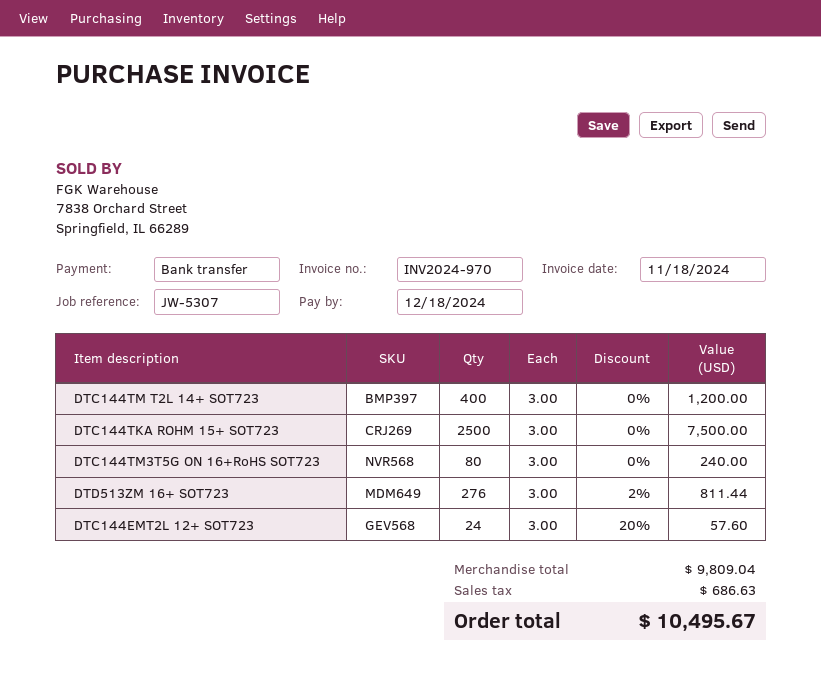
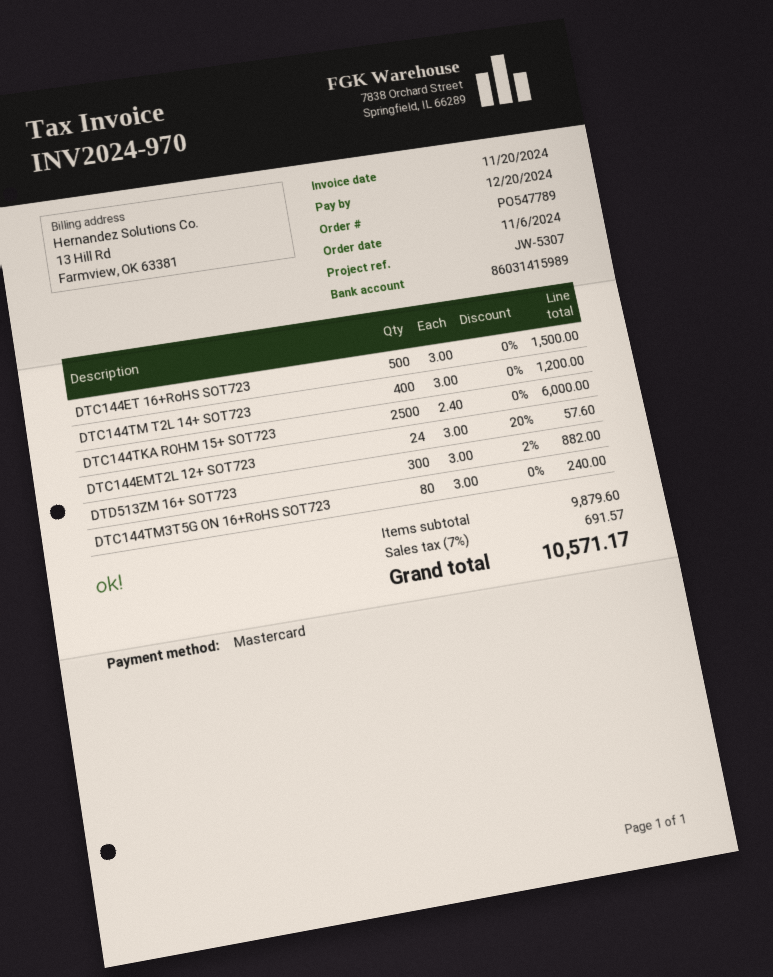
invoice date: 2024-11-18 -> 2024-11-20
due date: 2024-12-18 -> 2024-12-20
payment method: bank transfer -> Mastercard
DTC144TKA ROHM 15+ SOT723: 2500 x 3.00 = 7500.00 -> 2500 x 2.40 = 6000.00
DTD513ZM 16+ SOT723: 276 x 3.00 - 2% = 811.44 -> 300 x 3.00 - 2% = 882.00
DTC144ET 16+RoHS SOT723: none -> 500 x 3.00 = 1500.00
subtotal: 9809.04 -> 9879.60
tax: 686.63 -> 691.57
total: 10495.67 -> 10571.17

